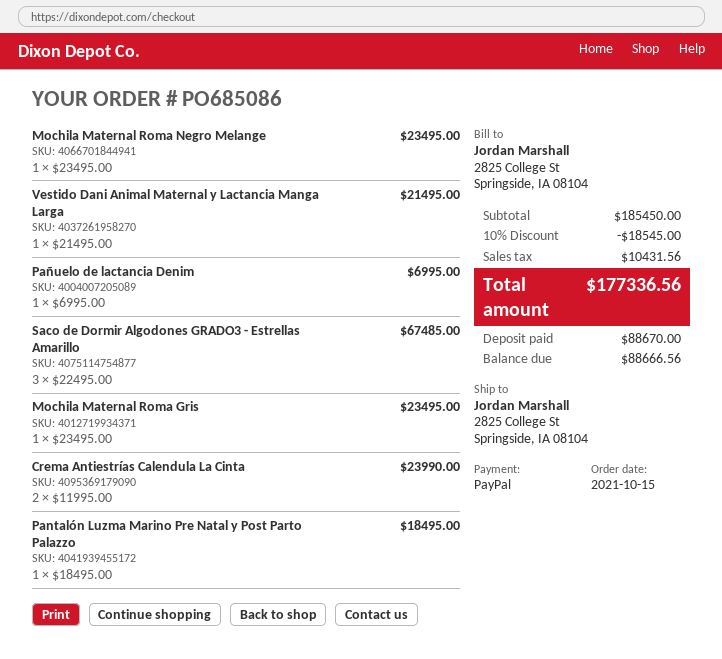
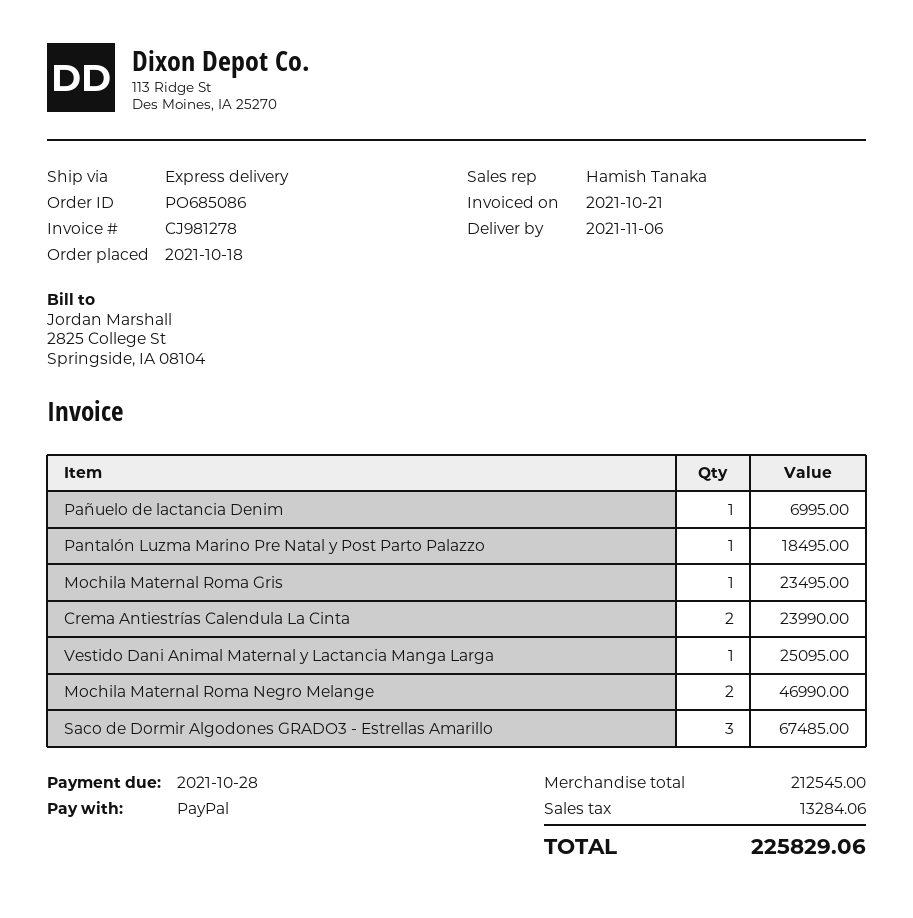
order date: 2021-10-15 -> 2021-10-18
Mochila Maternal Roma Negro Melange: 1 for 23495.00 -> 2 for 46990.00
Vestido Dani Animal Maternal y Lactancia Manga Larga: 1 for 21495.00 -> 1 for 25095.00
subtotal: 185450.00 -> 212545.00
discount: 10% = 18545.00 -> none
tax: 10431.56 -> 13284.06
total: 177336.56 -> 225829.06

